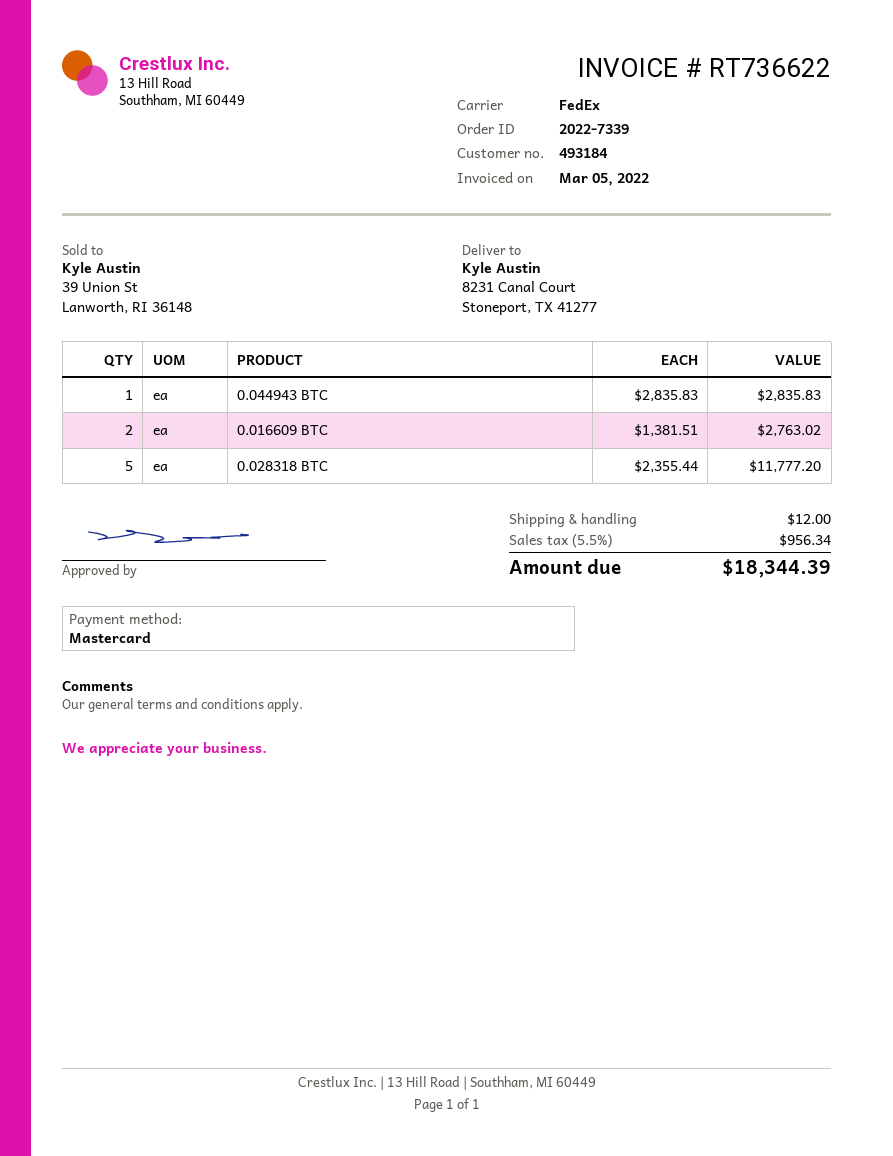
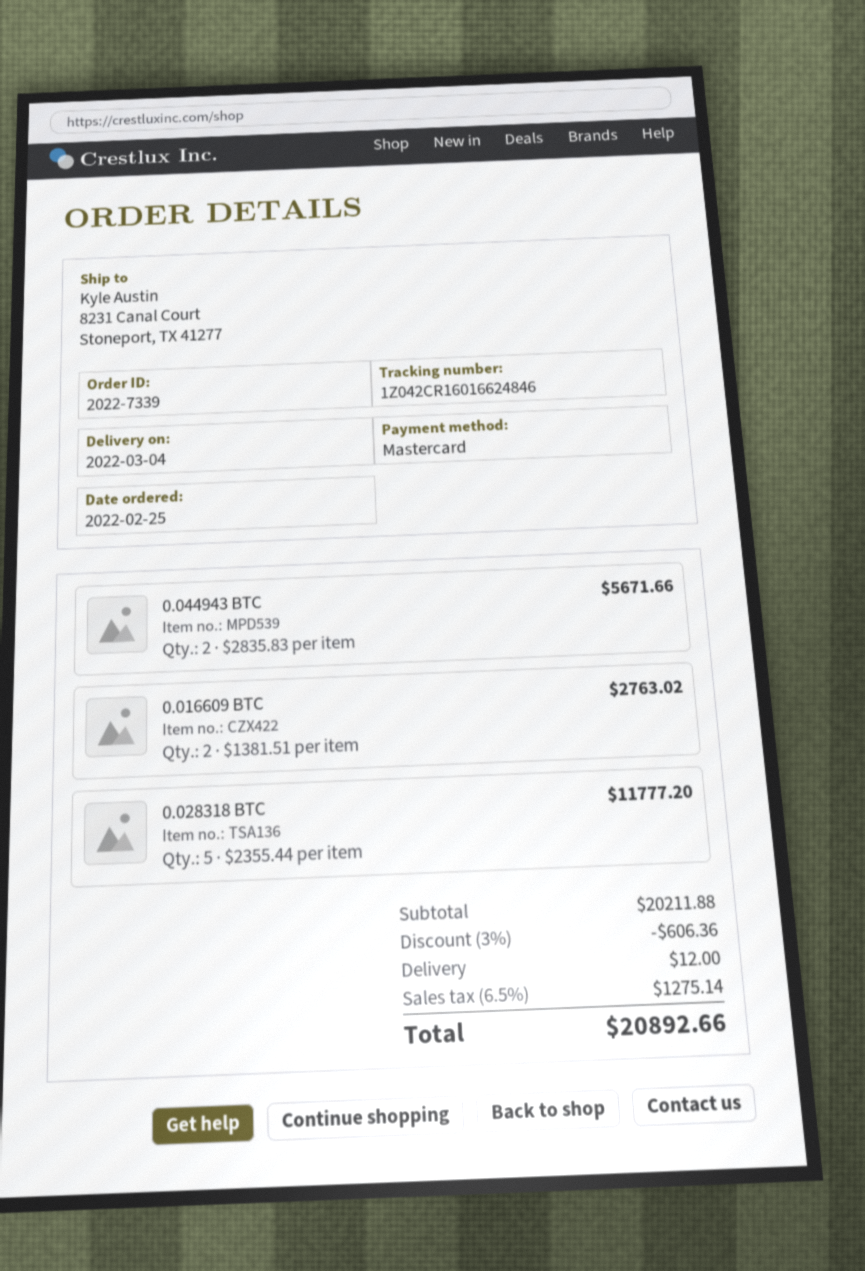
0.044943 BTC: 1 x 2835.83 = 2835.83 -> 2 x 2835.83 = 5671.66
discount: none -> 3% = 606.36
tax: 5.5% = 956.34 -> 6.5% = 1275.14
total: 18344.39 -> 20892.66

